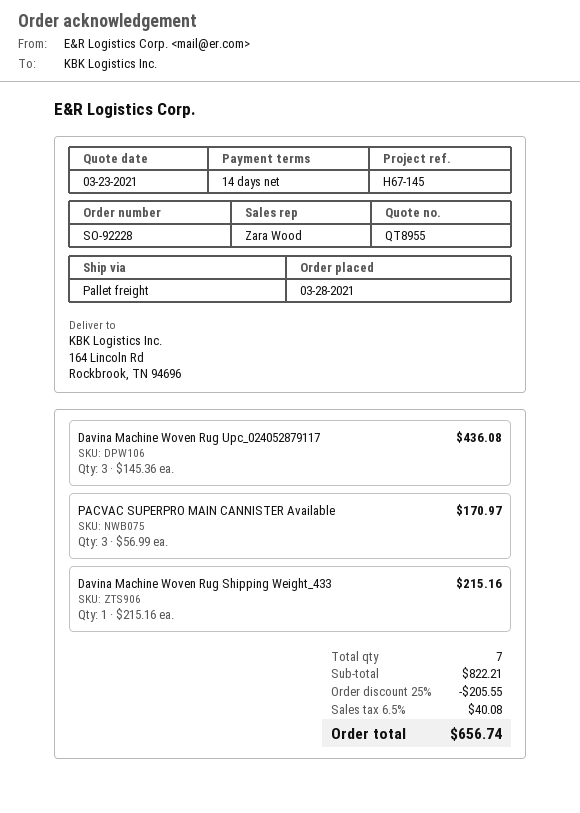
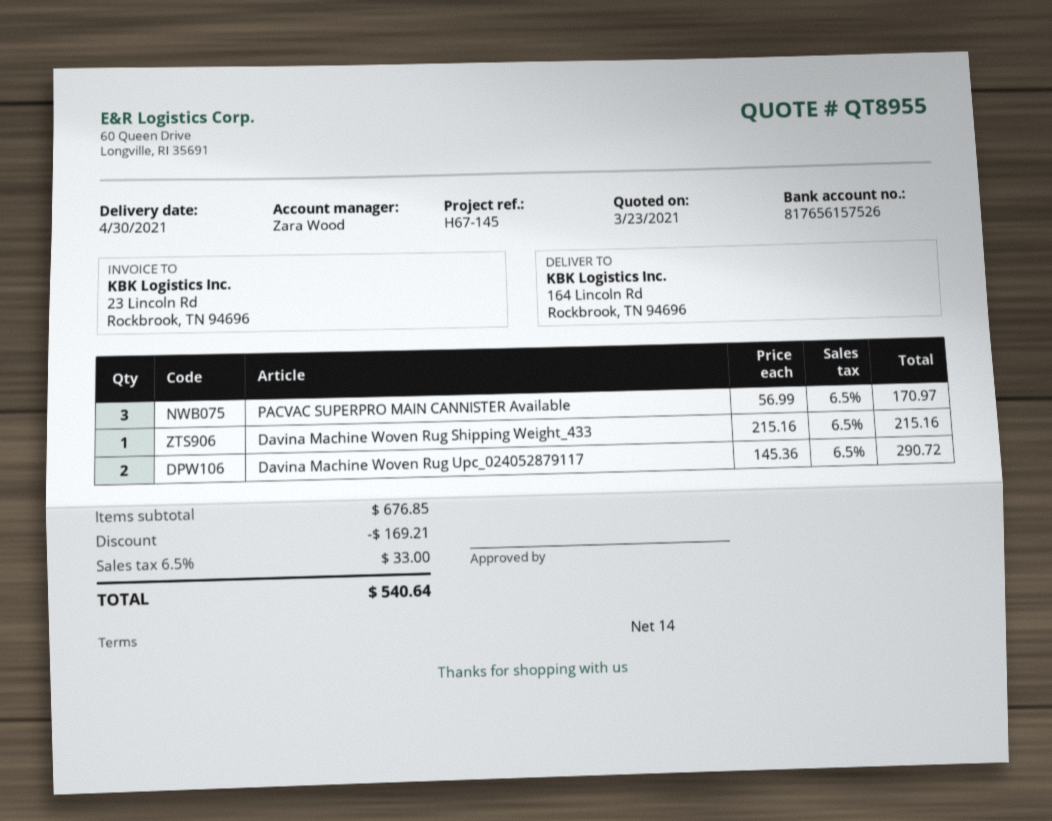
Davina Machine Woven Rug Upc_024052879117: 3 x 145.36 = 436.08 -> 2 x 145.36 = 290.72
subtotal: 822.21 -> 676.85
discount: 205.55 -> 169.21
tax: 6.5% = 40.08 -> 6.5% = 33.00
total: 656.74 -> 540.64

